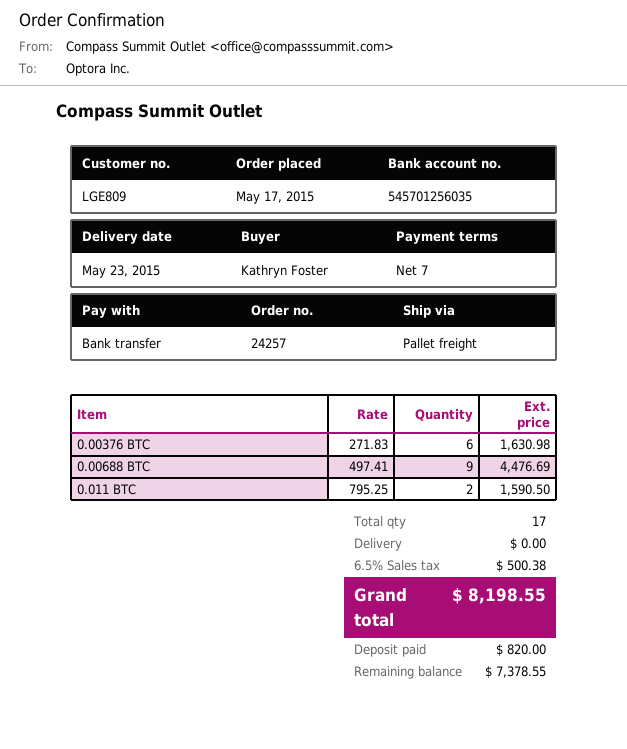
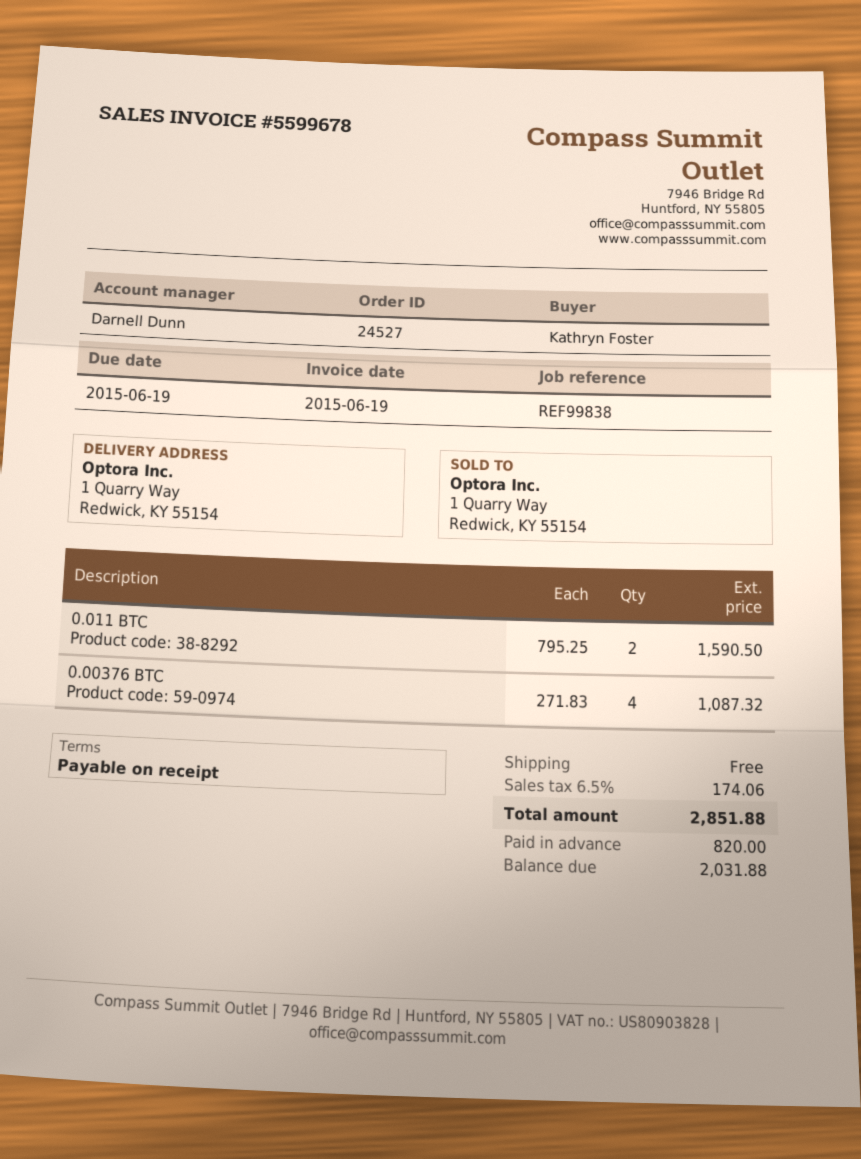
order number: 24257 -> 24527
payment terms: 7 days -> on receipt
0.00376 BTC: 6 x 271.83 = 1630.98 -> 4 x 271.83 = 1087.32
0.00688 BTC: 9 x 497.41 = 4476.69 -> none
tax: 6.5% = 500.38 -> 6.5% = 174.06
total: 8198.55 -> 2851.88
balance: 7378.55 -> 2031.88

